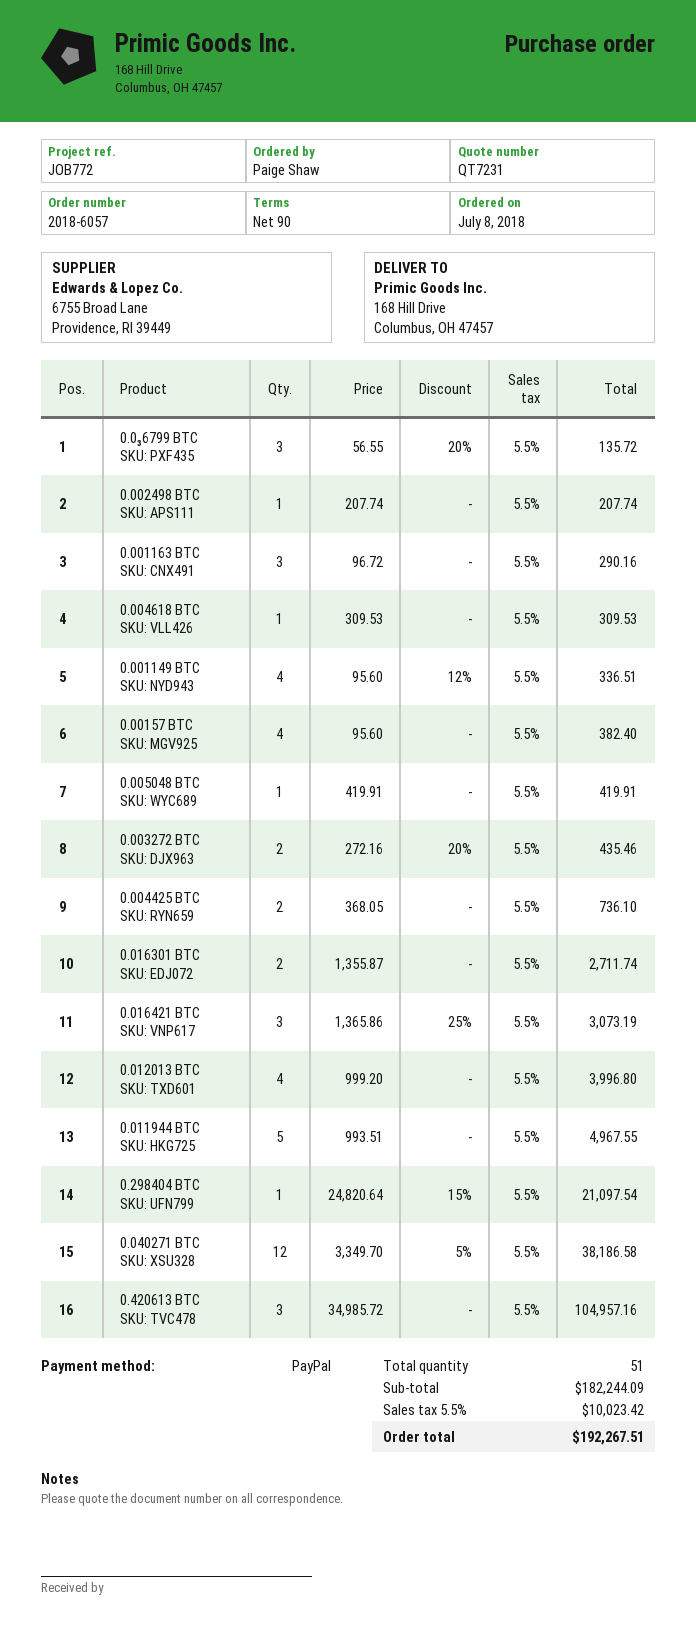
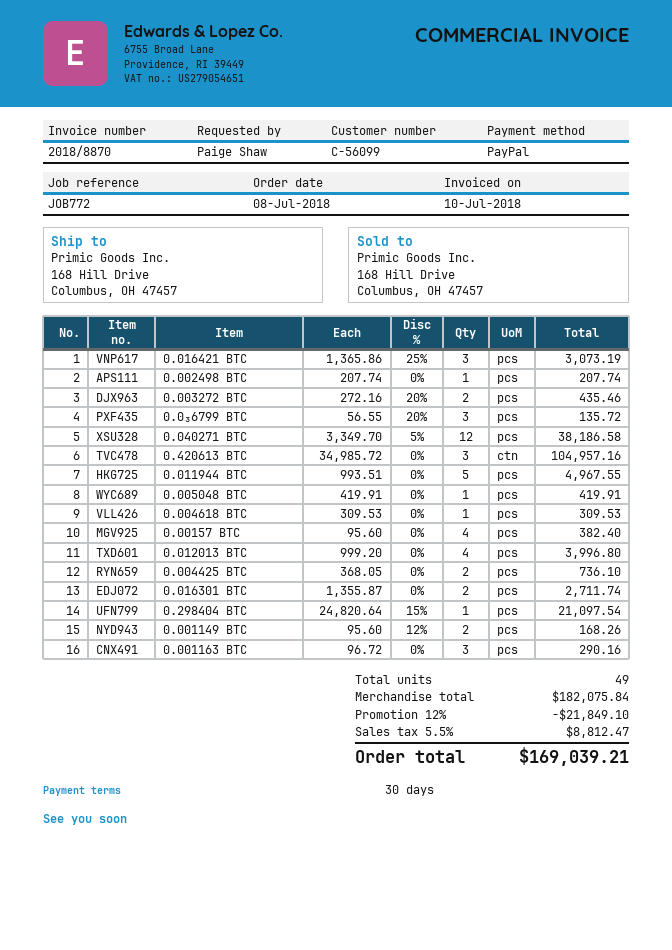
payment terms: 90 days -> 30 days
0.001149 BTC: 4 x 95.60 - 12% = 336.51 -> 2 x 95.60 - 12% = 168.26
total quantity: 51 -> 49
subtotal: 182244.09 -> 182075.84
discount: none -> 12% = 21849.10
tax: 5.5% = 10023.42 -> 5.5% = 8812.47
total: 192267.51 -> 169039.21

